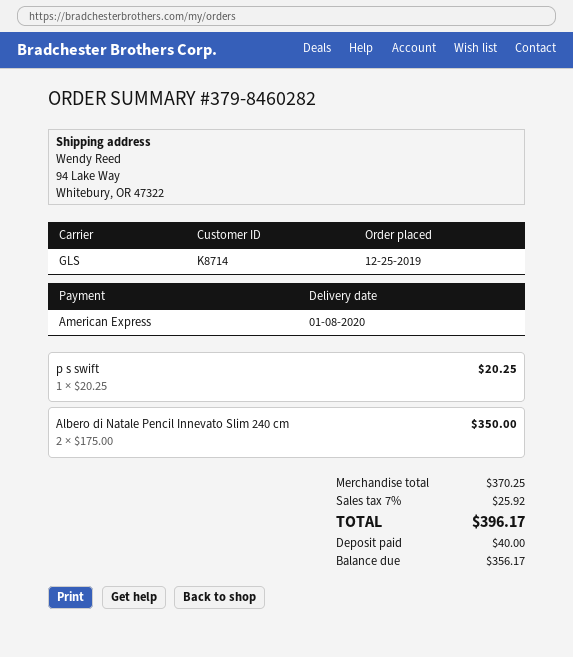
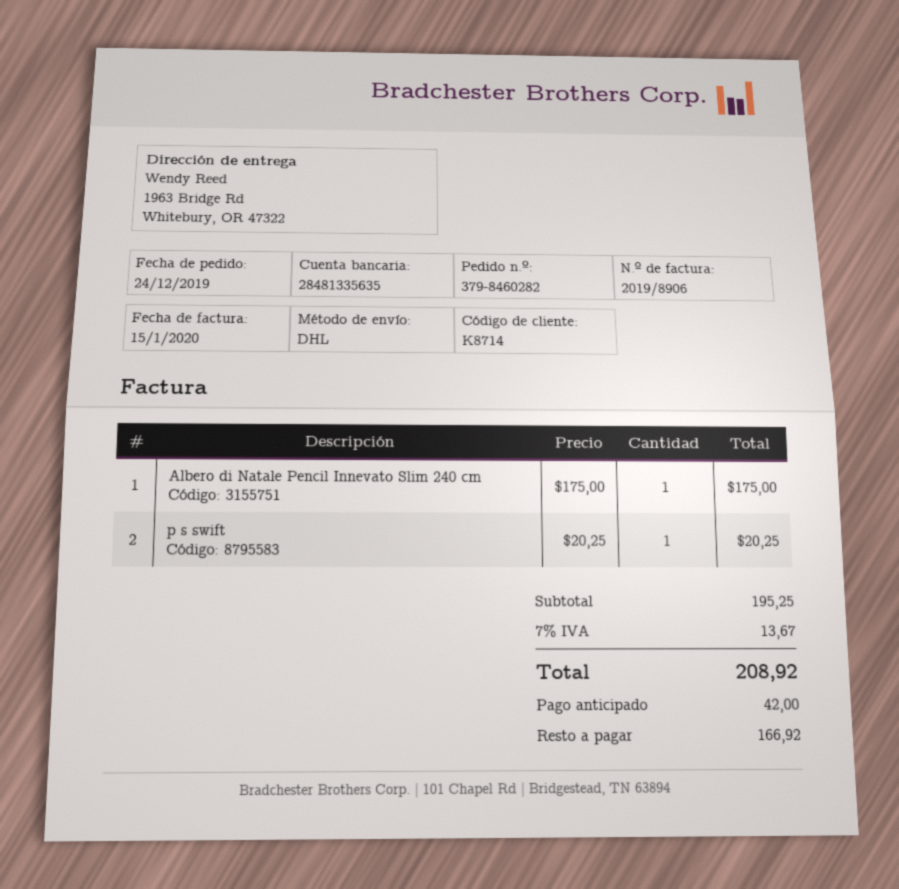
order date: 2019-12-25 -> 2019-12-24
shipping method: GLS -> DHL
ship to: 94 Lake Way, Whitebury, OR 47322 -> 1963 Bridge Rd, Whitebury, OR 47322
Albero di Natale Pencil Innevato Slim 240 cm: 2 x 175.00 = 350.00 -> 1 x 175.00 = 175.00
subtotal: 370.25 -> 195.25
tax: 7% = 25.92 -> 7% = 13.67
total: 396.17 -> 208.92
deposit: 40.00 -> 42.00
balance: 356.17 -> 166.92

